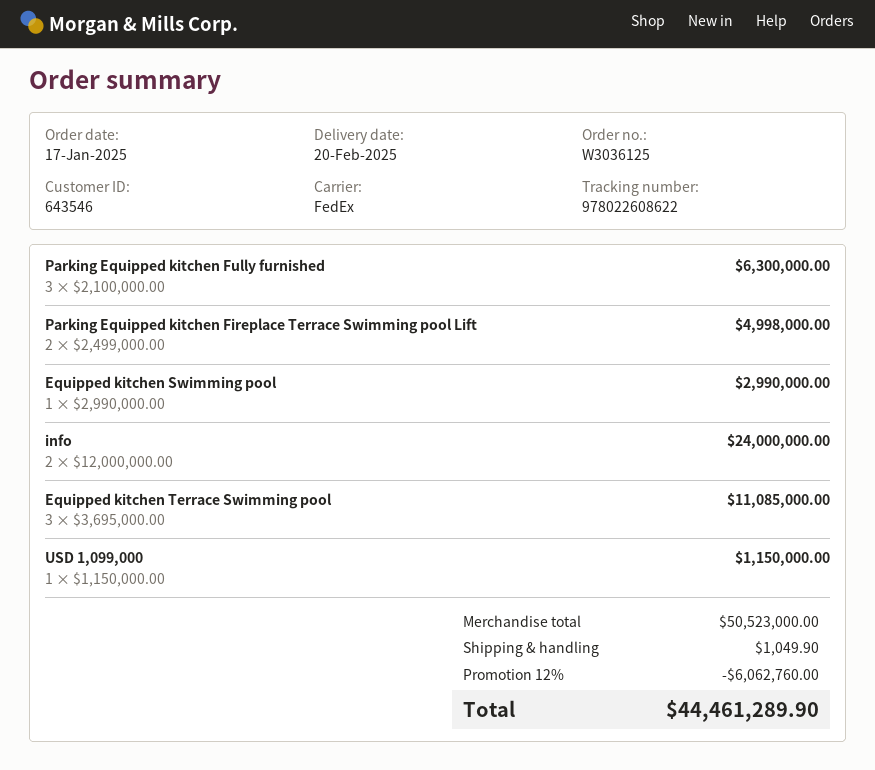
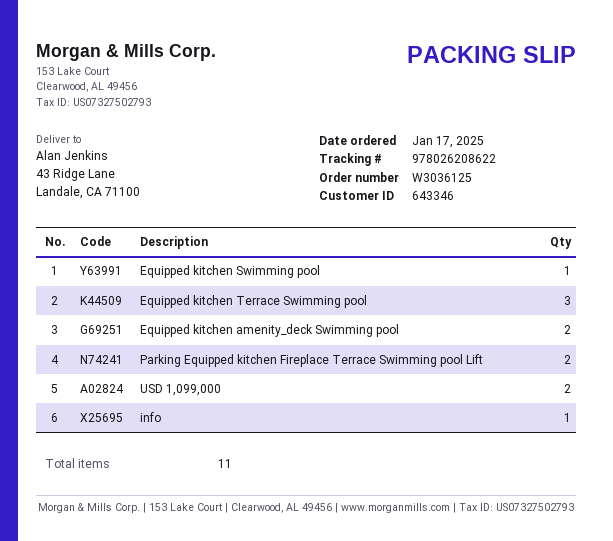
customer number: 643546 -> 643346
tracking number: 978022608622 -> 978026208622
Parking Equipped kitchen Fully furnished: 3 -> none
info: 2 -> 1
USD 1,099,000: 1 -> 2
Equipped kitchen amenity_deck Swimming pool: none -> 2

